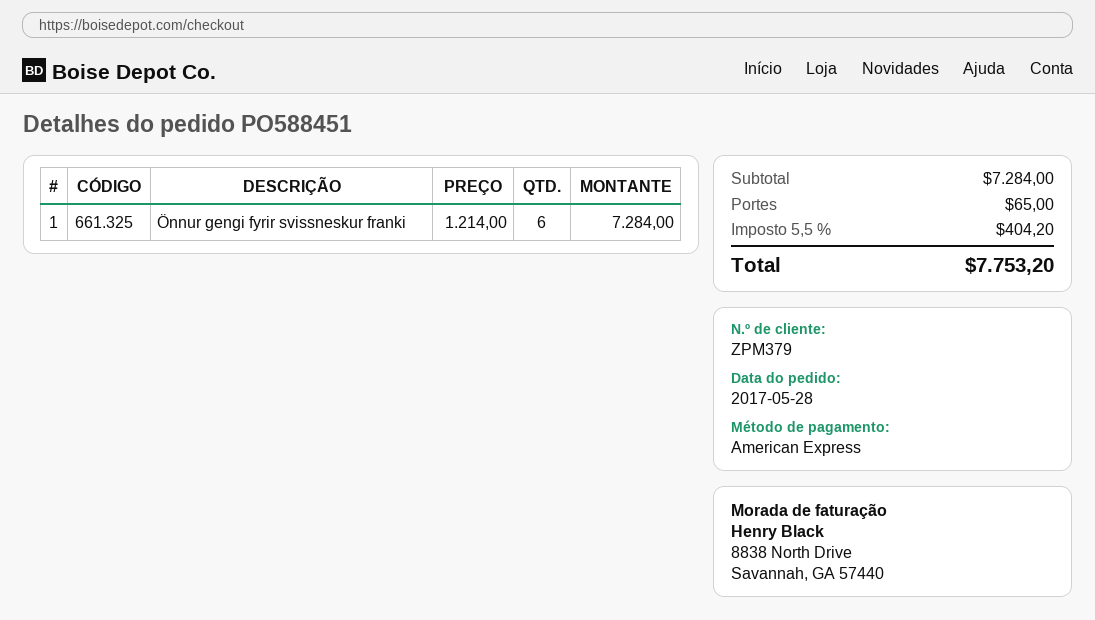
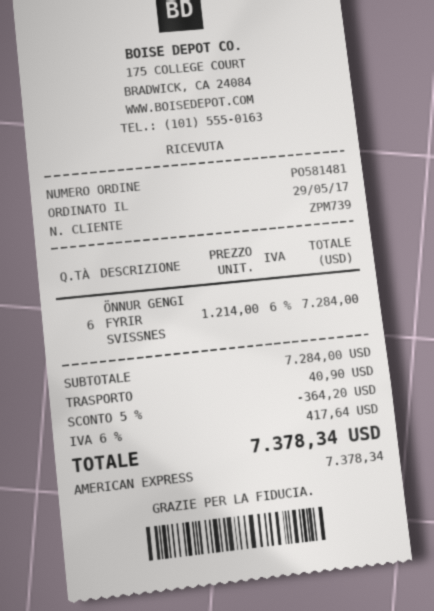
order number: PO588451 -> PO581481
order date: 2017-05-28 -> 2017-05-29
customer number: ZPM379 -> ZPM739
discount: none -> 5% = 364.20
shipping: 65.00 -> 40.90
tax: 5.5% = 404.20 -> 6% = 417.64
total: 7753.20 -> 7378.34

